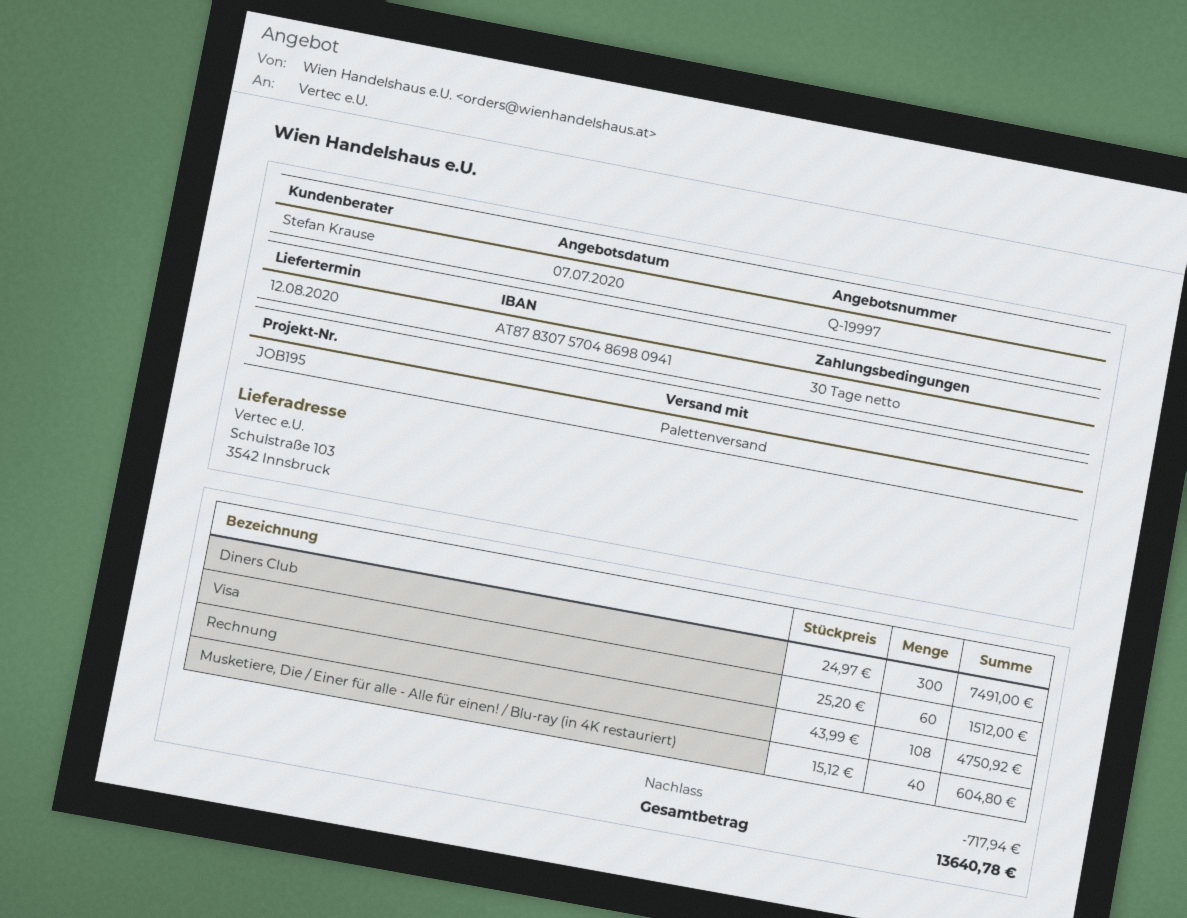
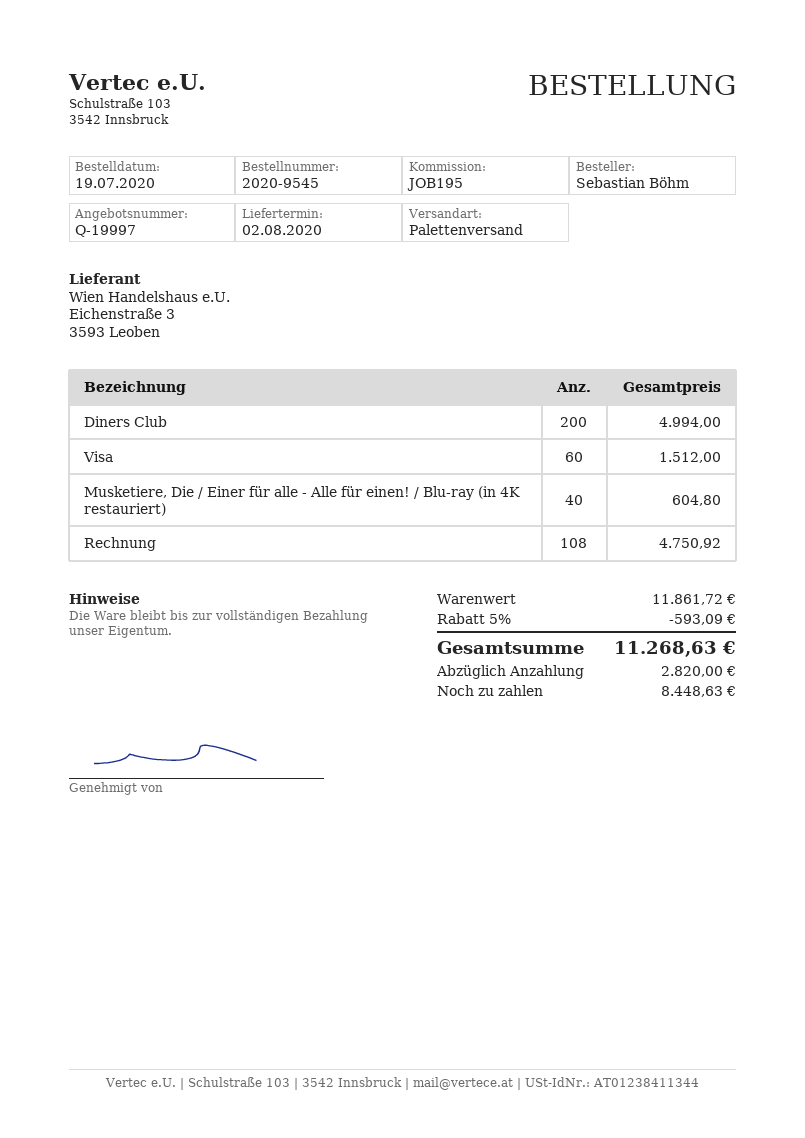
delivery date: 2020-08-12 -> 2020-08-02
Diners Club: 300 for 7491.00 -> 200 for 4994.00
discount: 717.94 -> 593.09
total: 13640.78 -> 11268.63

